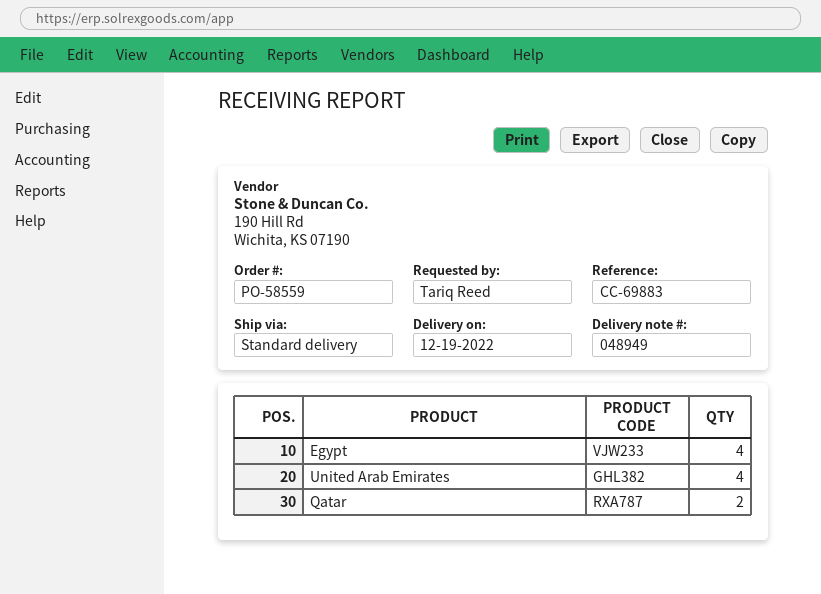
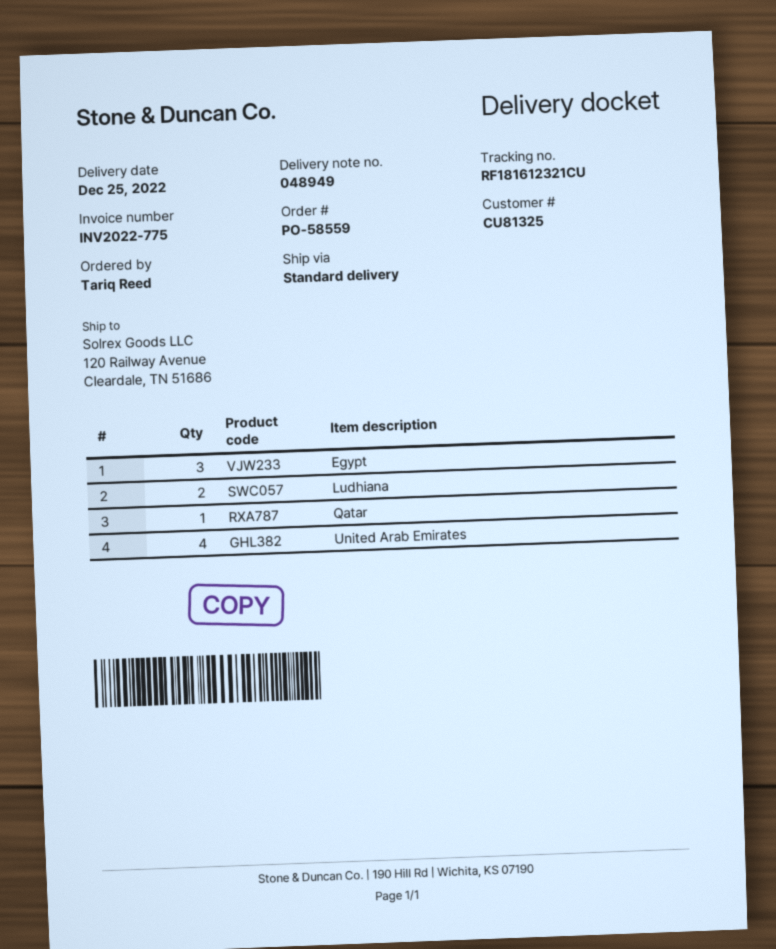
delivery date: 2022-12-19 -> 2022-12-25
Egypt: 4 -> 3
Qatar: 2 -> 1
Ludhiana: none -> 2

